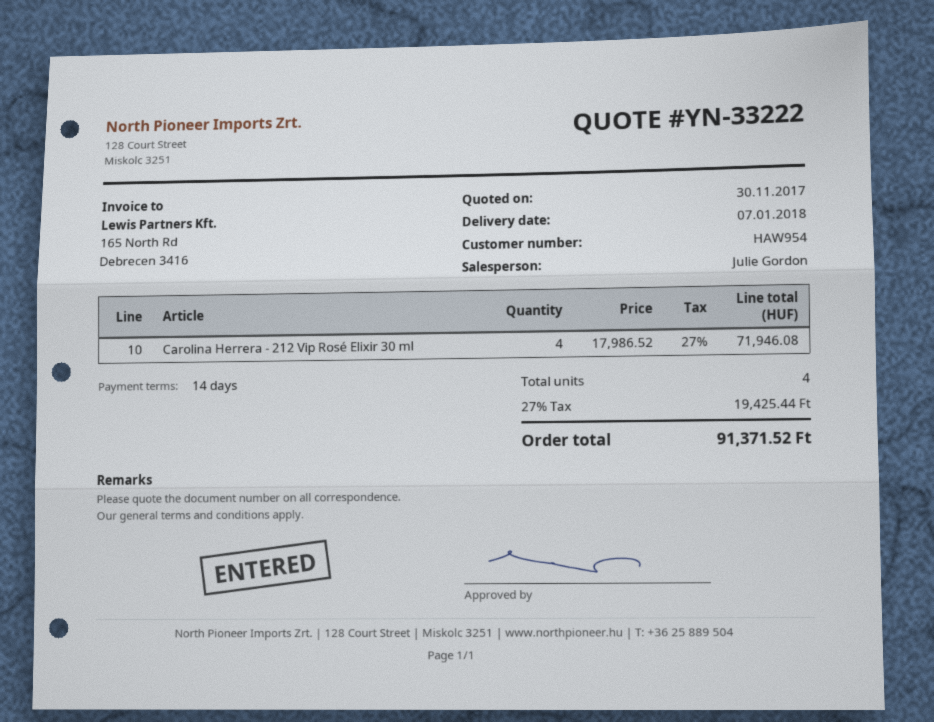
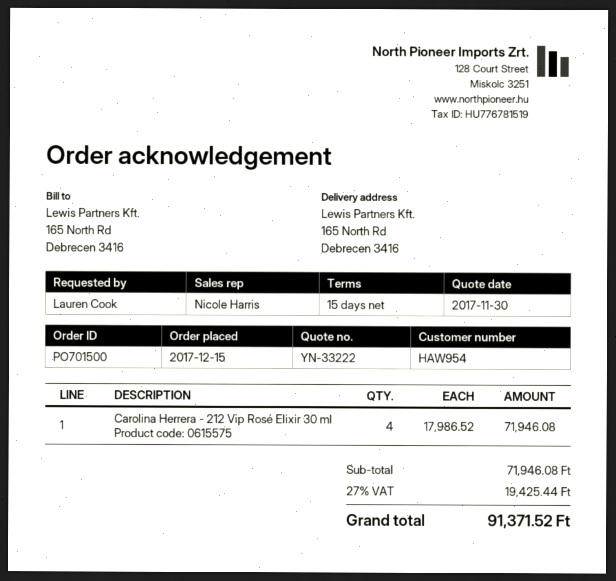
payment terms: 14 days -> 15 days
sales rep: Julie Gordon -> Nicole Harris

